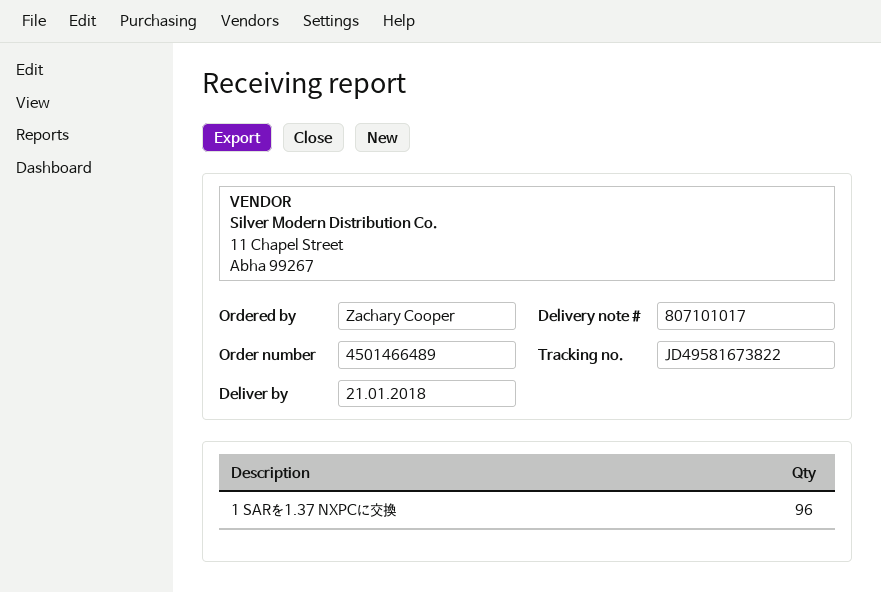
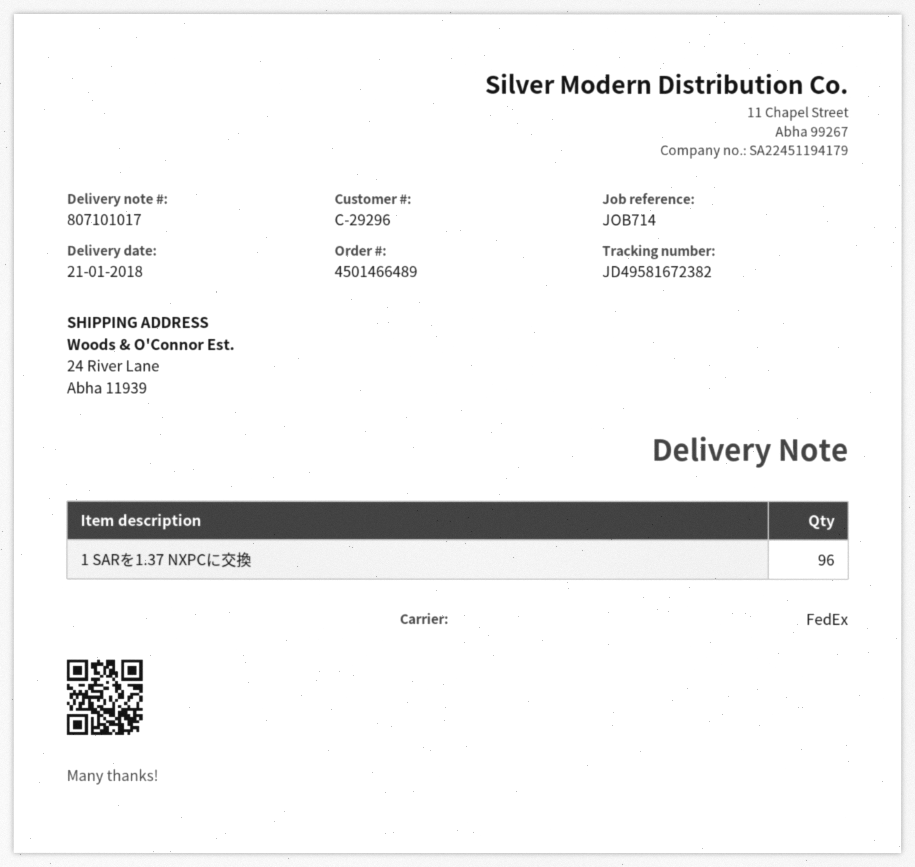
tracking number: JD49581673822 -> JD49581672382

